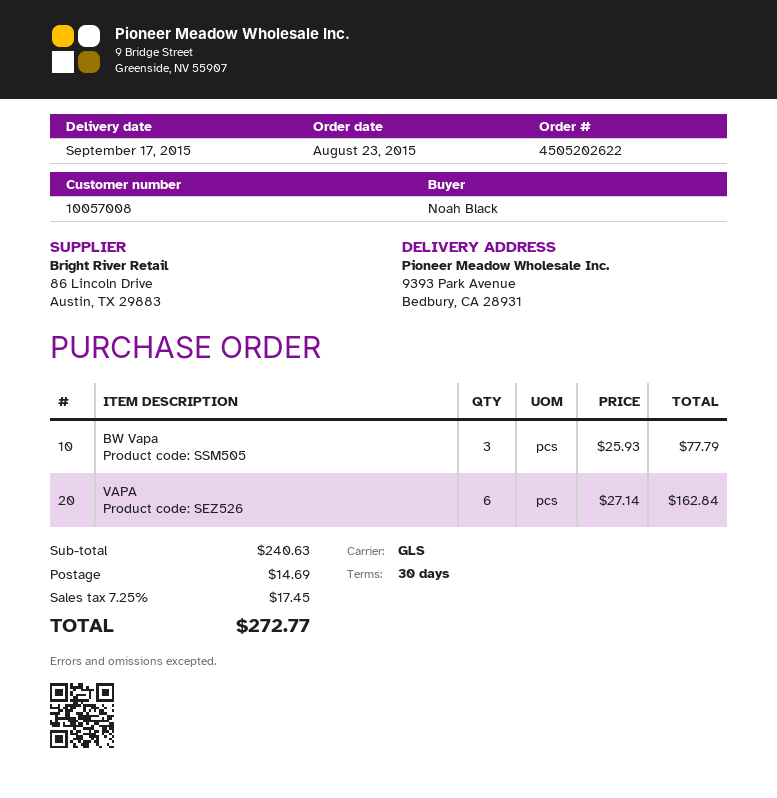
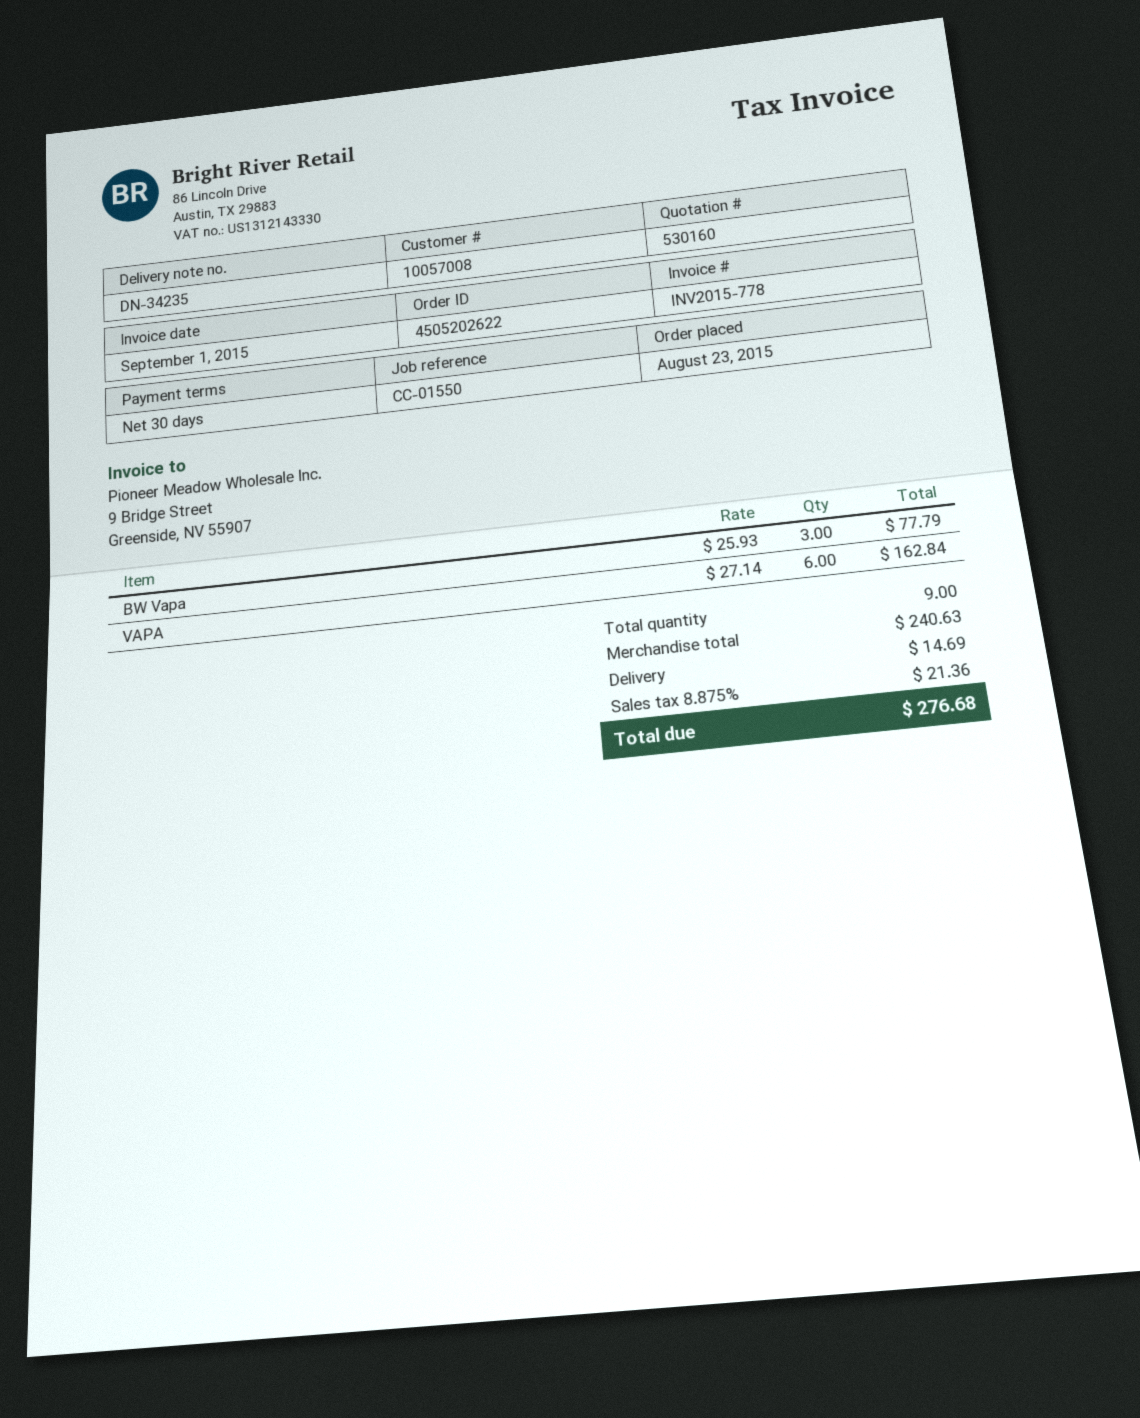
tax: 7.25% = 17.45 -> 8.875% = 21.36
total: 272.77 -> 276.68

